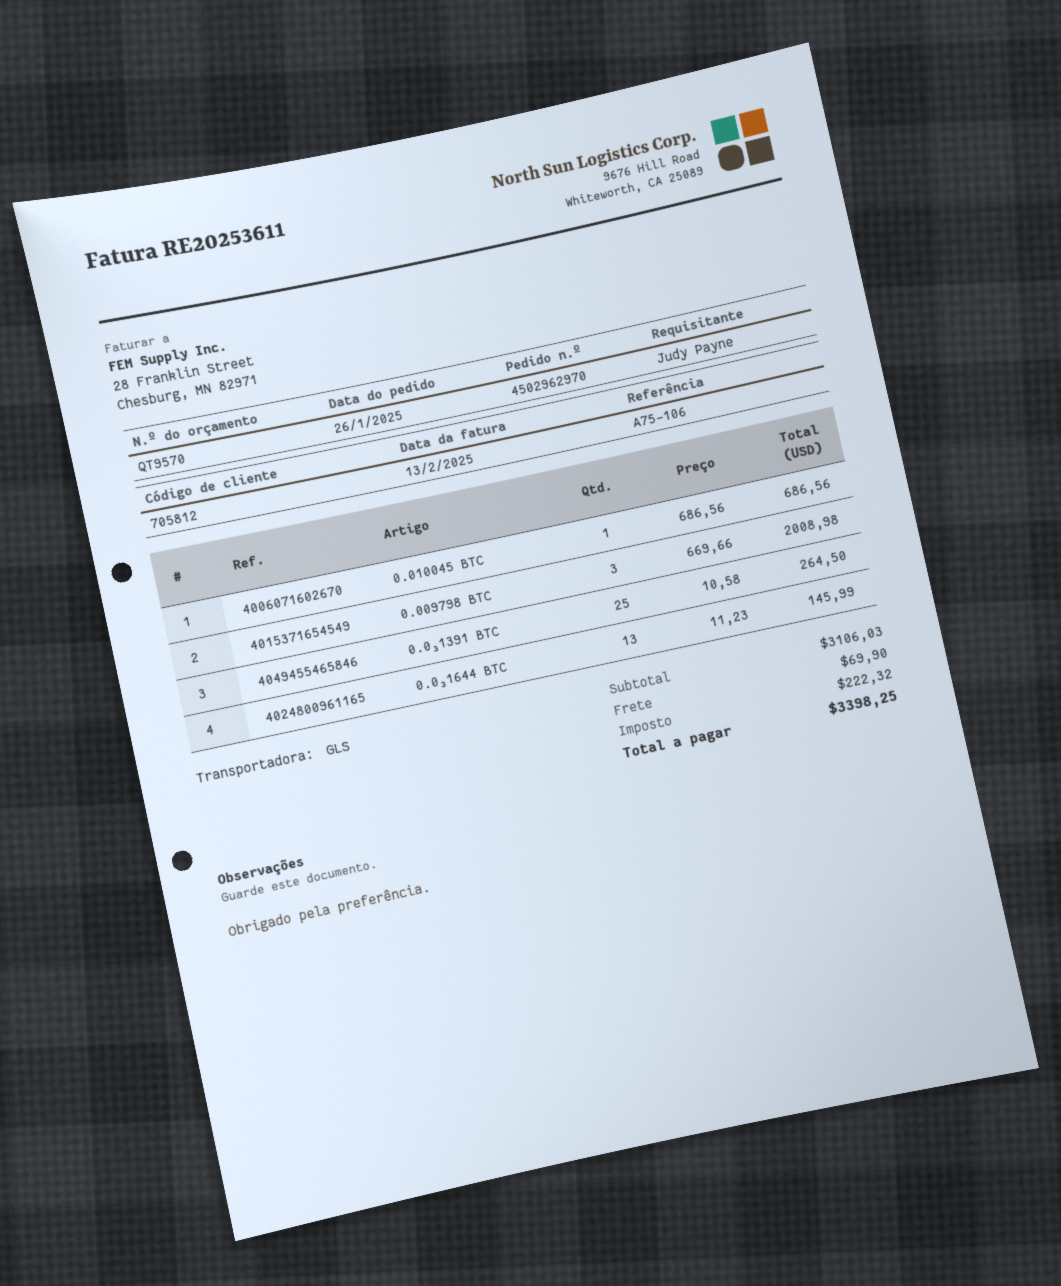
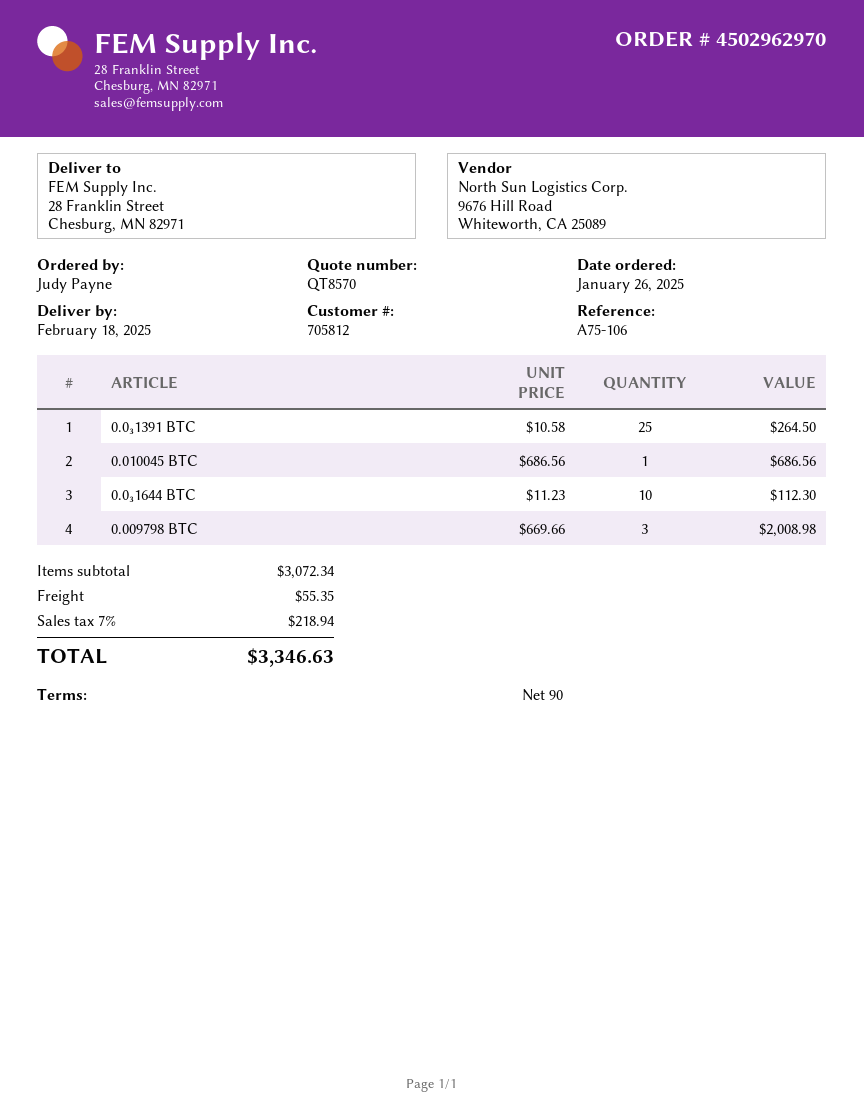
quote number: QT9570 -> QT8570
0.0₃1644 BTC: 13 x 11.23 = 145.99 -> 10 x 11.23 = 112.30
subtotal: 3106.03 -> 3072.34
shipping: 69.90 -> 55.35
tax: 222.32 -> 218.94
total: 3398.25 -> 3346.63

